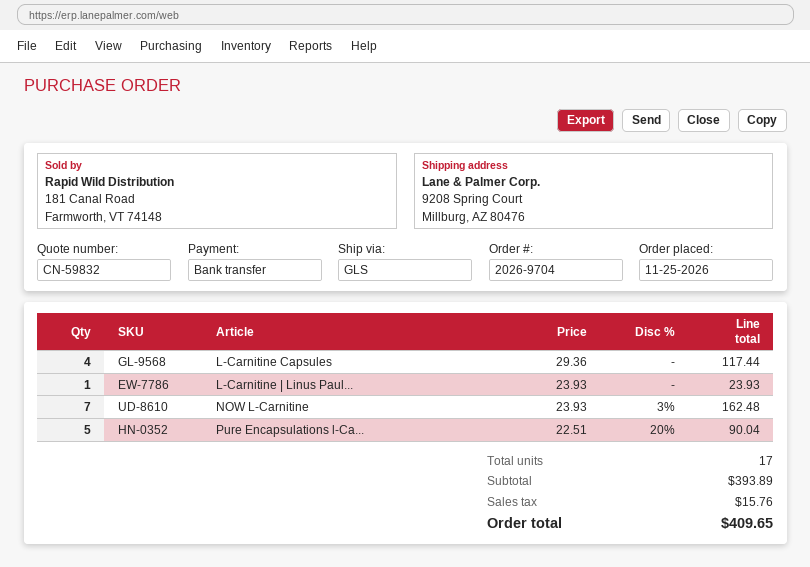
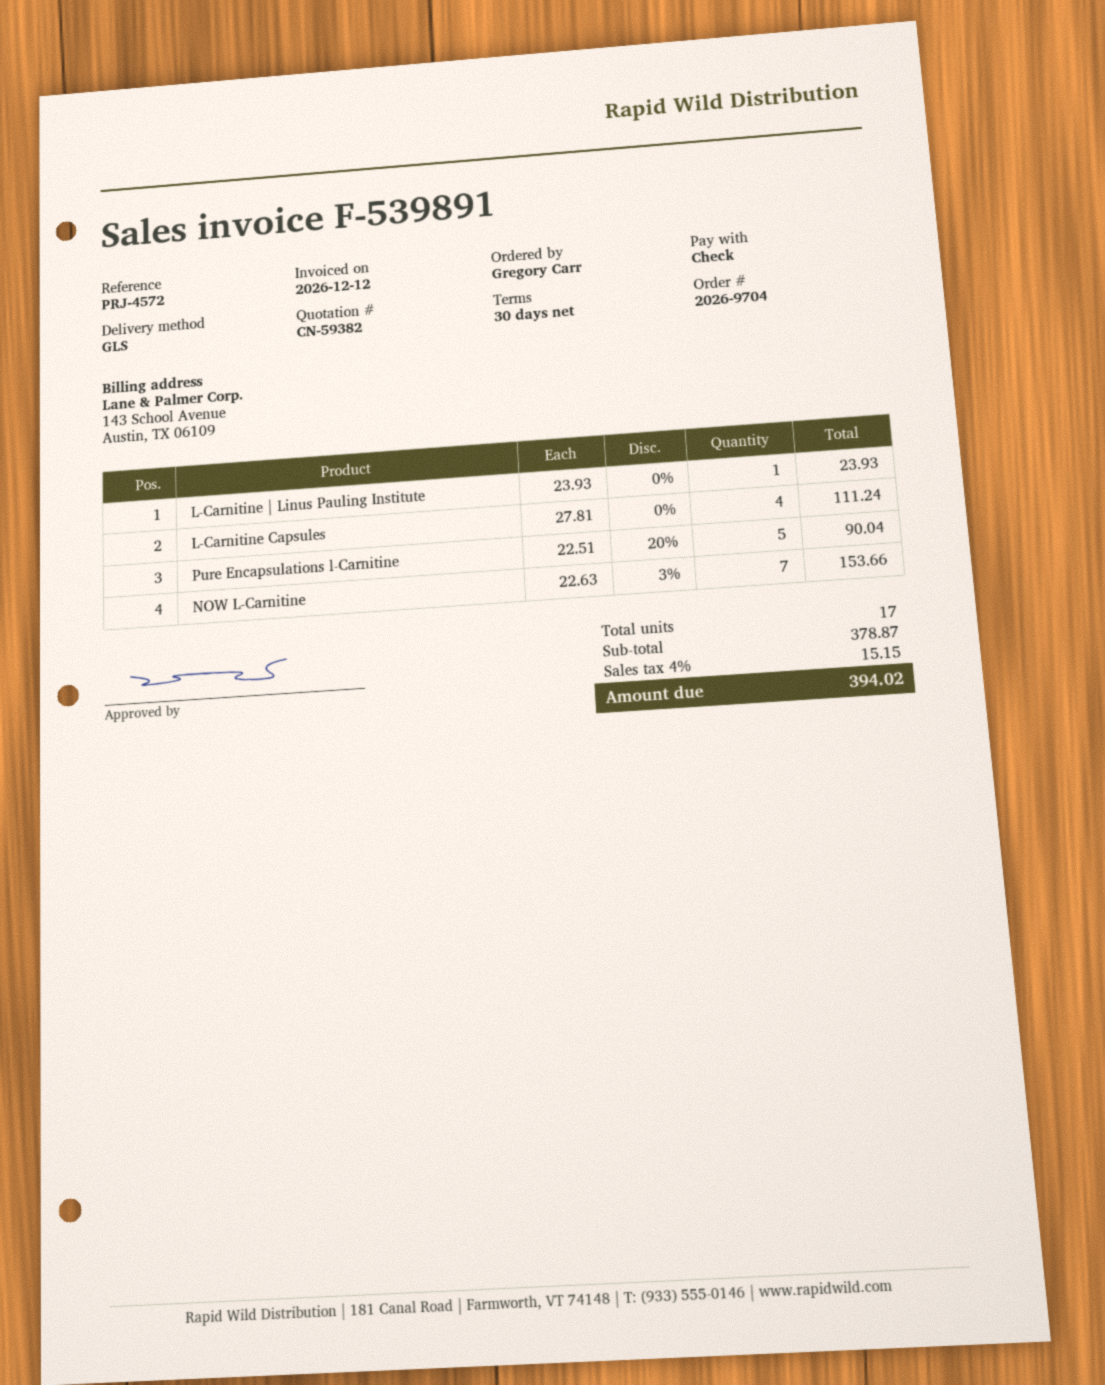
quote number: CN-59832 -> CN-59382
payment method: bank transfer -> cheque
L-Carnitine Capsules: 4 x 29.36 = 117.44 -> 4 x 27.81 = 111.24
NOW L-Carnitine: 7 x 23.93 - 3% = 162.48 -> 7 x 22.63 - 3% = 153.66
subtotal: 393.89 -> 378.87
tax: 15.76 -> 15.15
total: 409.65 -> 394.02

